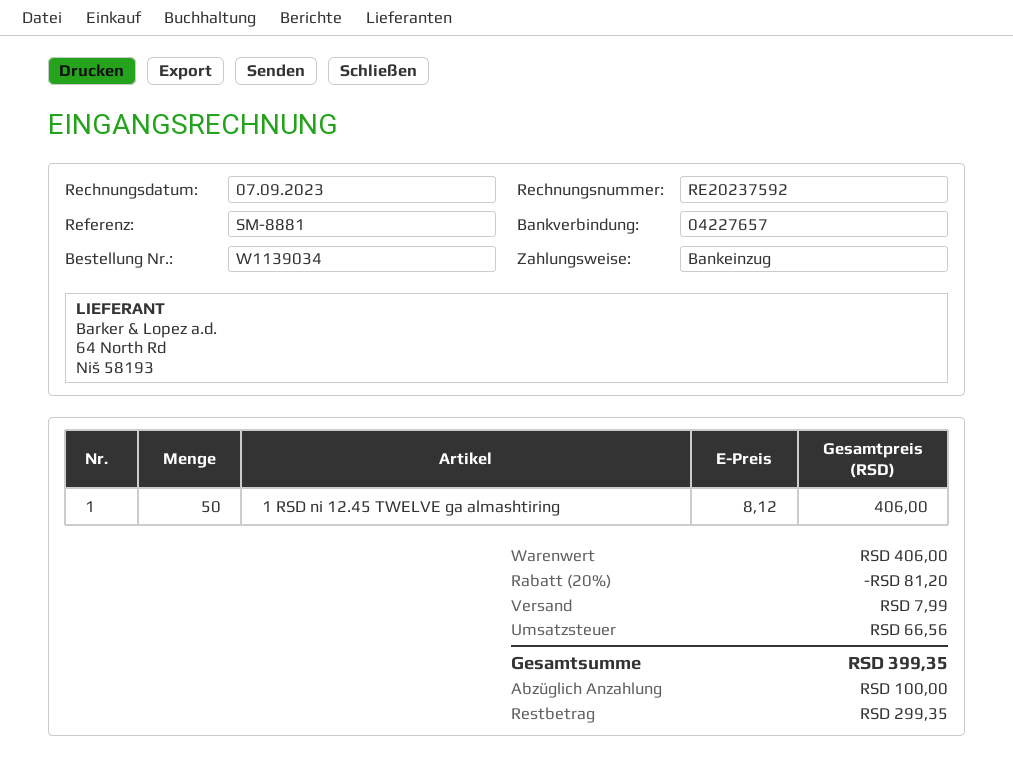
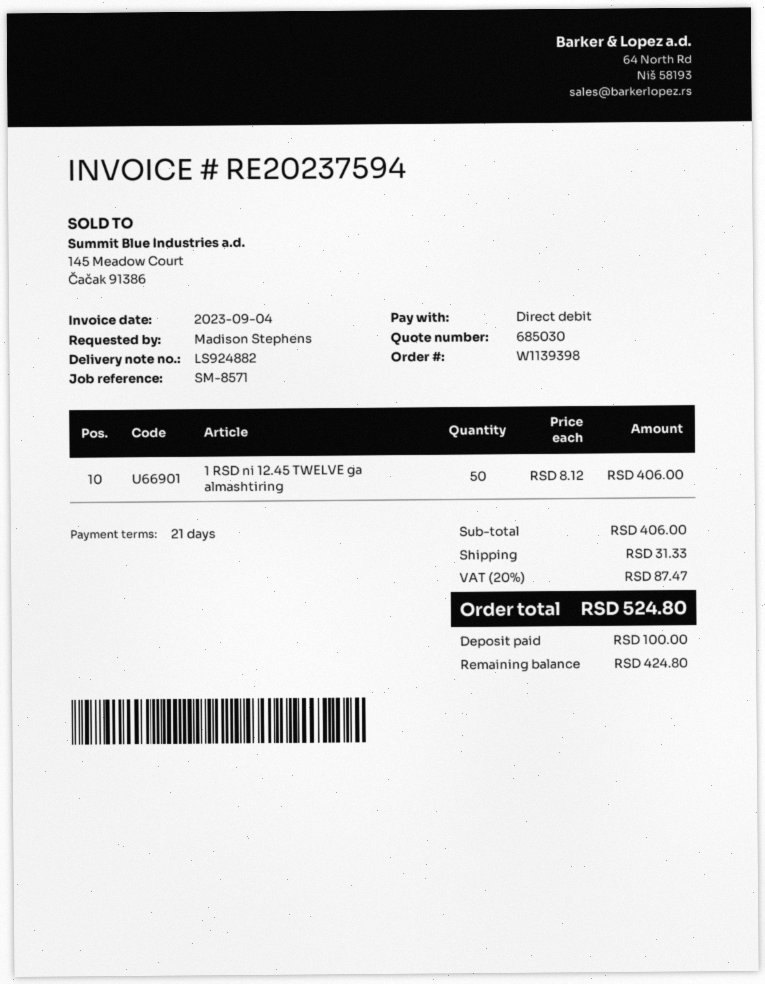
order number: W1139034 -> W1139398
invoice number: RE20237592 -> RE20237594
invoice date: 2023-09-07 -> 2023-09-04
reference: SM-8881 -> SM-8571
discount: 20% = 81.20 -> none
shipping: 7.99 -> 31.33
tax: 66.56 -> 87.47
total: 399.35 -> 524.80
balance: 299.35 -> 424.80

